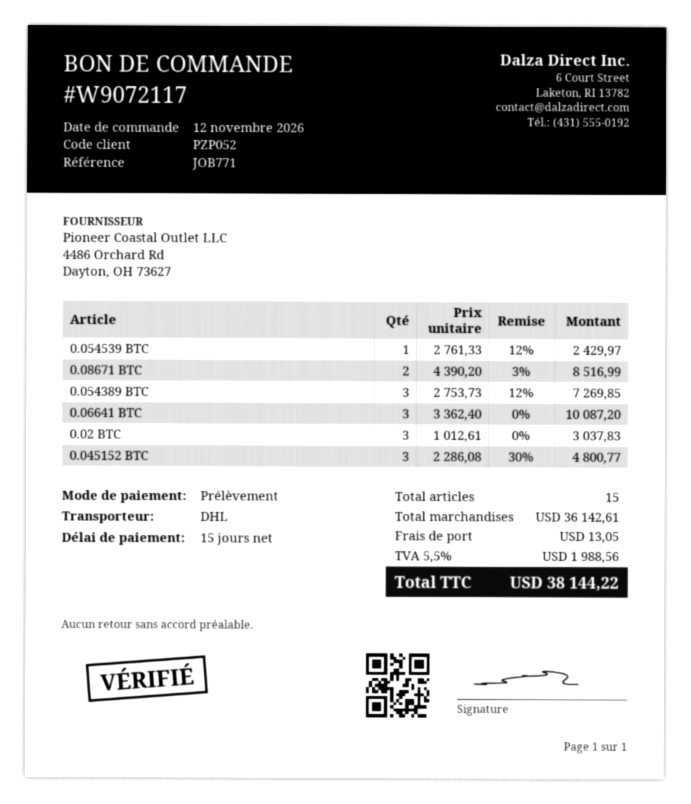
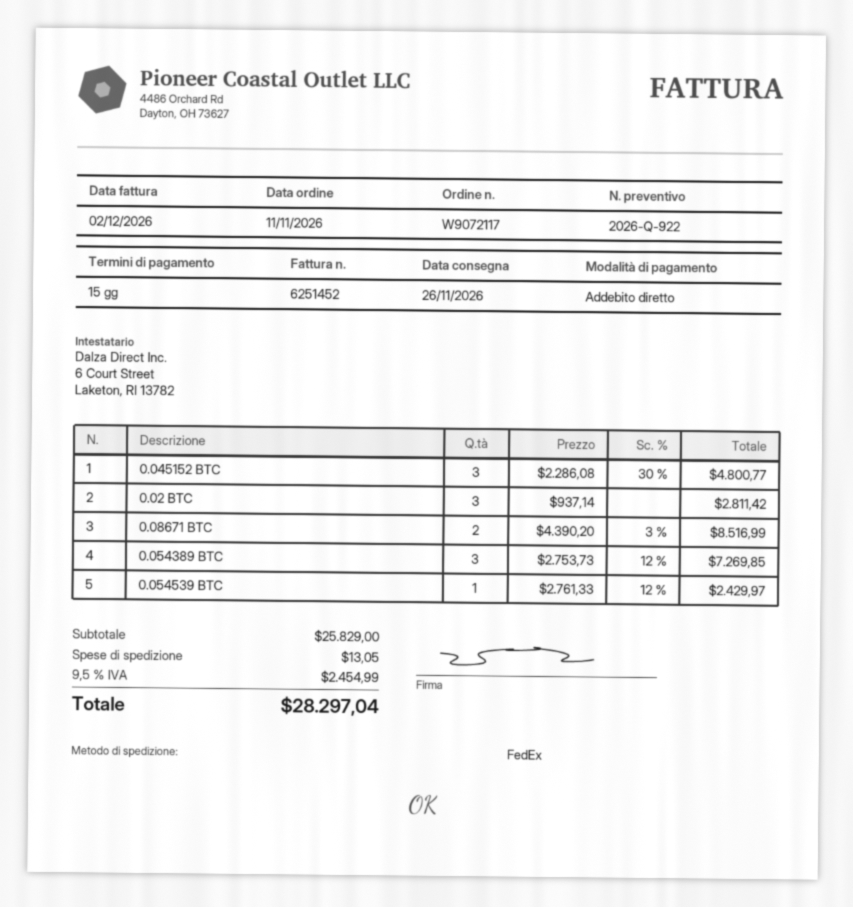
order date: 2026-11-12 -> 2026-11-11
shipping method: DHL -> FedEx
0.06641 BTC: 3 x 3362.40 = 10087.20 -> none
0.02 BTC: 3 x 1012.61 = 3037.83 -> 3 x 937.14 = 2811.42
subtotal: 36142.61 -> 25829.00
tax: 5.5% = 1988.56 -> 9.5% = 2454.99
total: 38144.22 -> 28297.04

